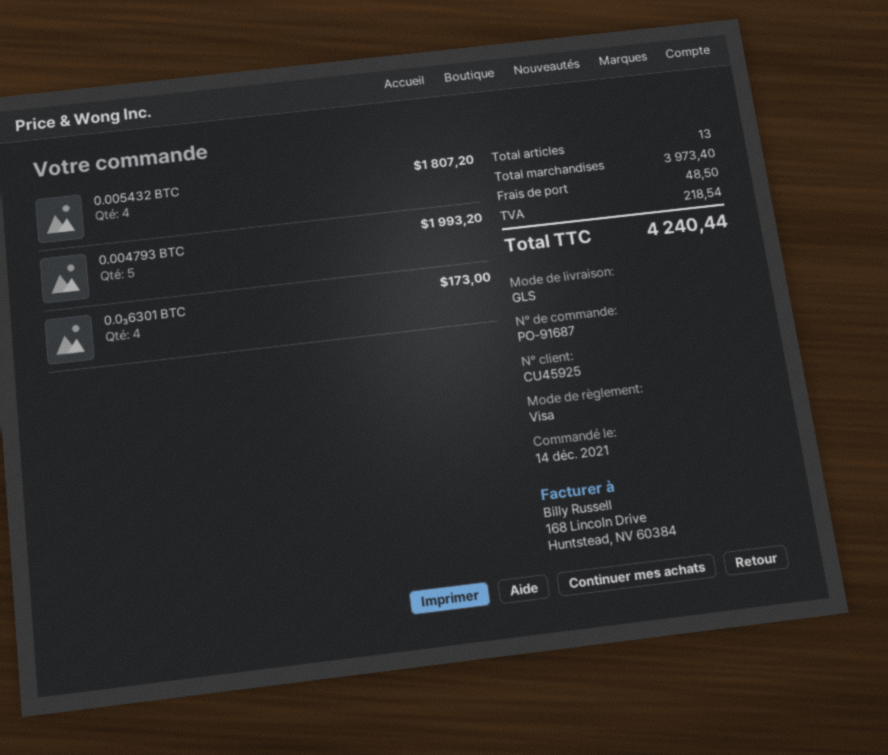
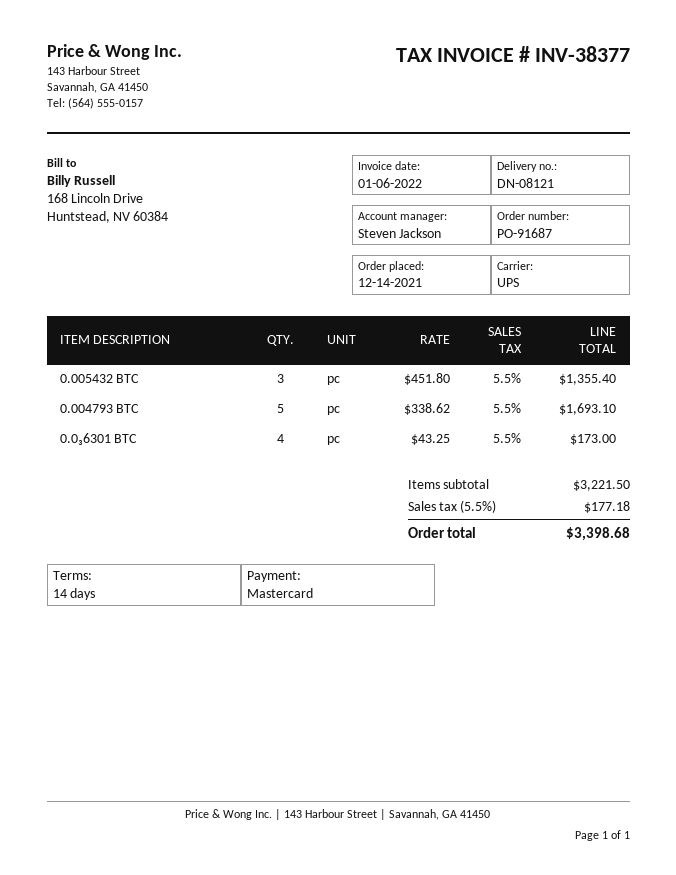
payment method: Visa -> Mastercard
shipping method: GLS -> UPS
0.005432 BTC: 4 for 1807.20 -> 3 for 1355.40
0.004793 BTC: 5 for 1993.20 -> 5 for 1693.10
subtotal: 3973.40 -> 3221.50
shipping: 48.50 -> none
tax: 218.54 -> 177.18
total: 4240.44 -> 3398.68

